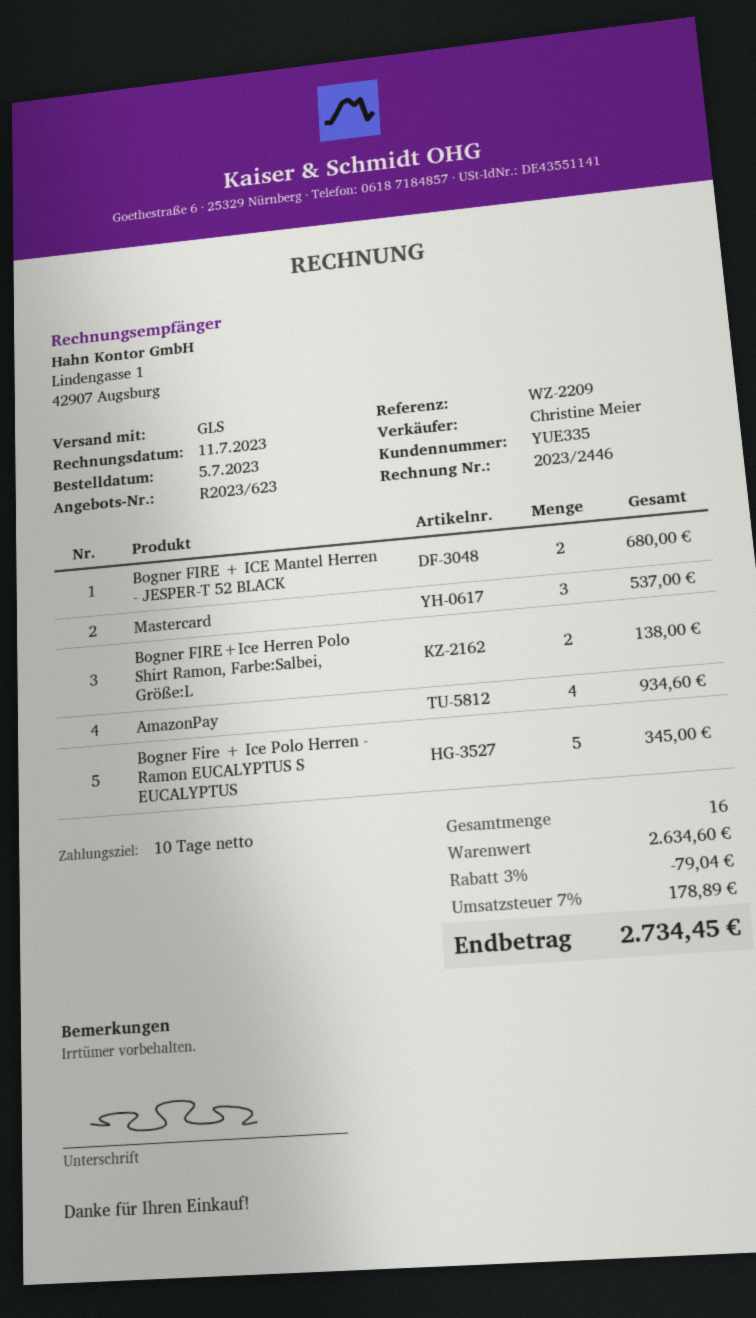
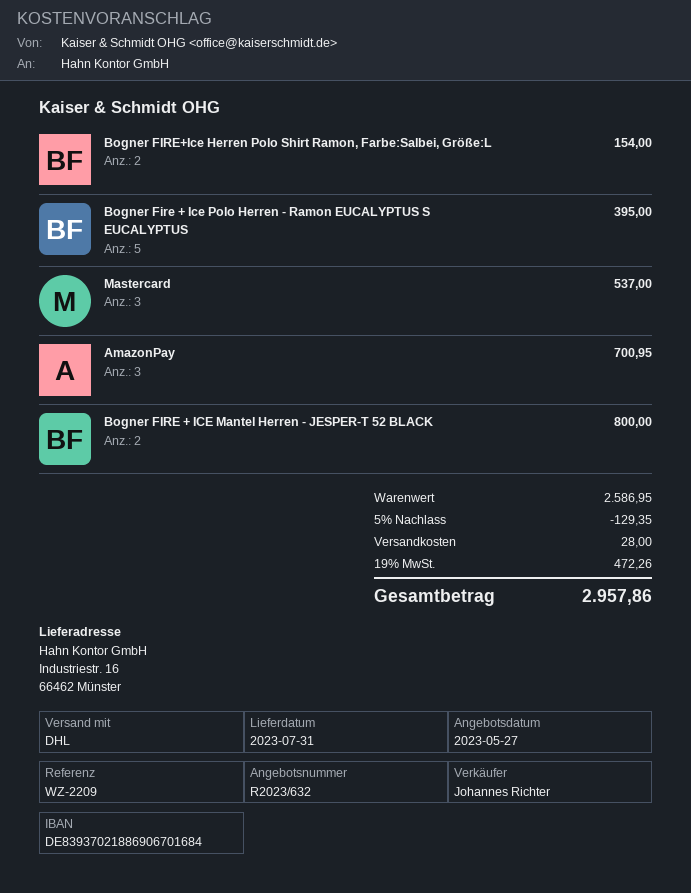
quote number: R2023/623 -> R2023/632
sales rep: Christine Meier -> Johannes Richter
shipping method: GLS -> DHL
Bogner FIRE + ICE Mantel Herren - JESPER-T 52 BLACK: 2 for 680.00 -> 2 for 800.00
Bogner FIRE+Ice Herren Polo Shirt Ramon, Farbe:Salbei, Größe:L: 2 for 138.00 -> 2 for 154.00
AmazonPay: 4 for 934.60 -> 3 for 700.95
Bogner Fire + Ice Polo Herren - Ramon EUCALYPTUS S EUCALYPTUS: 5 for 345.00 -> 5 for 395.00
subtotal: 2634.60 -> 2586.95
discount: 3% = 79.04 -> 5% = 129.35
shipping: none -> 28.00
tax: 7% = 178.89 -> 19% = 472.26
total: 2734.45 -> 2957.86

